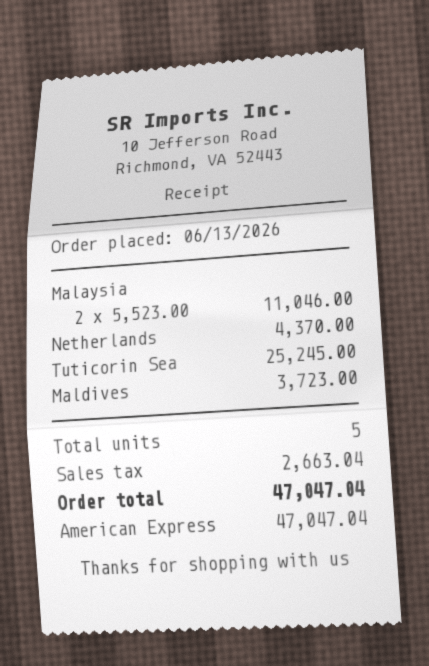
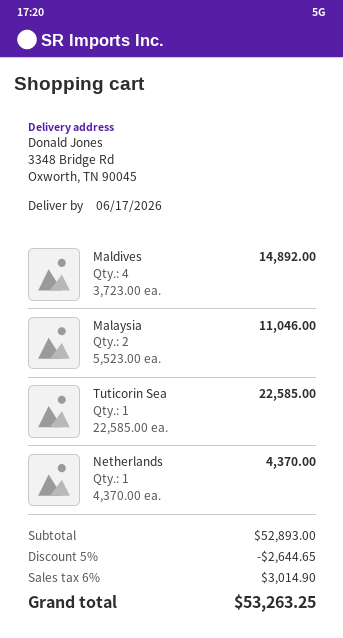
Tuticorin Sea: 1 x 25245.00 = 25245.00 -> 1 x 22585.00 = 22585.00
Maldives: 1 x 3723.00 = 3723.00 -> 4 x 3723.00 = 14892.00
discount: none -> 5% = 2644.65
tax: 2663.04 -> 3014.90
total: 47047.04 -> 53263.25

